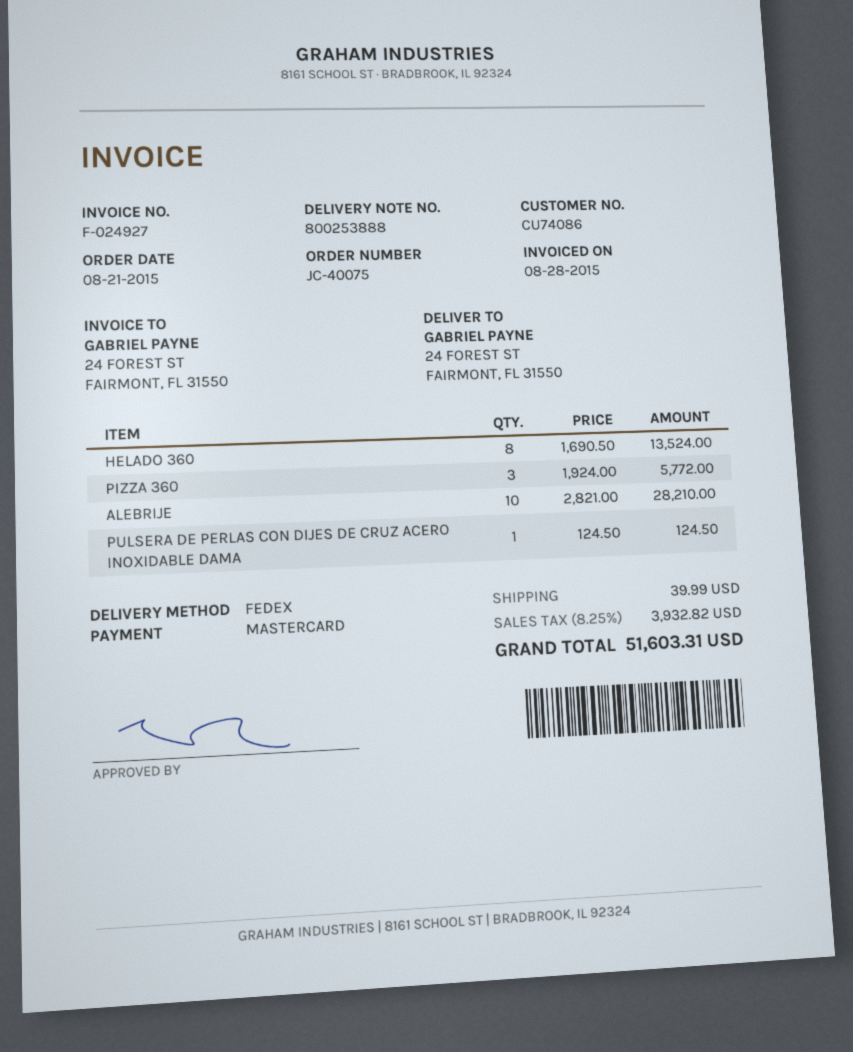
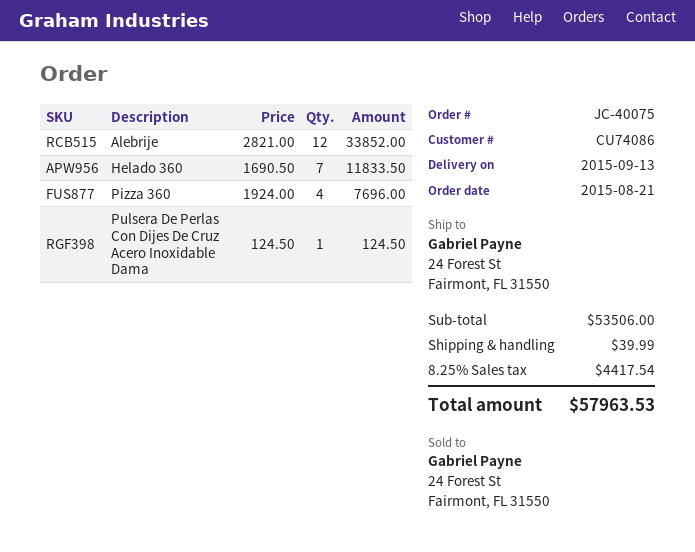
HELADO 360: 8 x 1690.50 = 13524.00 -> 7 x 1690.50 = 11833.50
PIZZA 360: 3 x 1924.00 = 5772.00 -> 4 x 1924.00 = 7696.00
ALEBRIJE: 10 x 2821.00 = 28210.00 -> 12 x 2821.00 = 33852.00
tax: 8.25% = 3932.82 -> 8.25% = 4417.54
total: 51603.31 -> 57963.53

